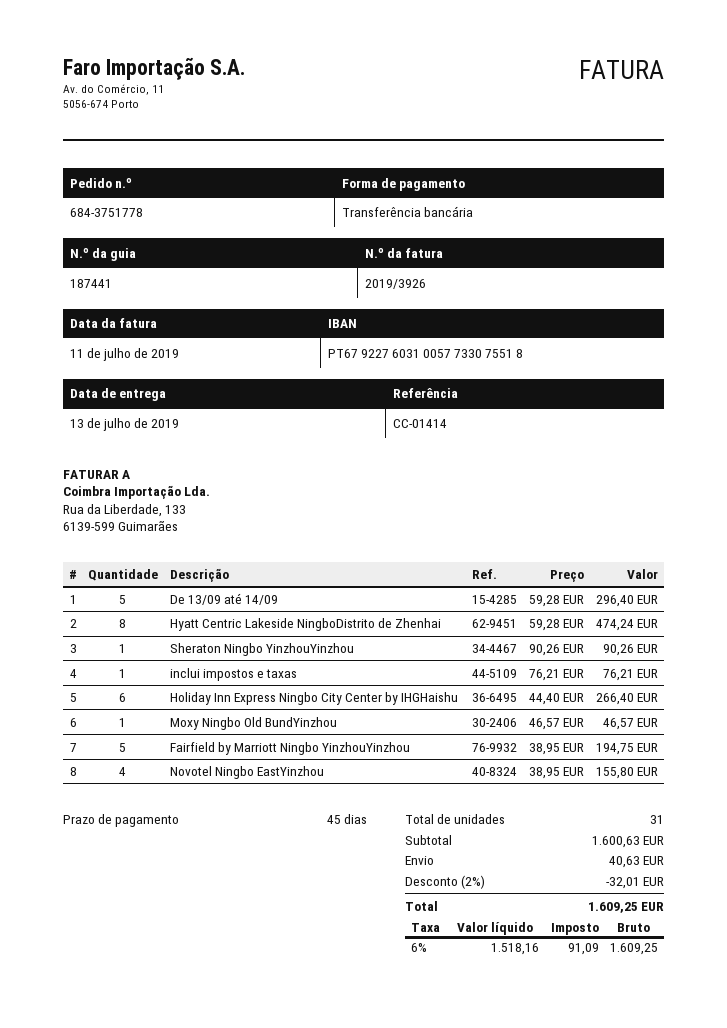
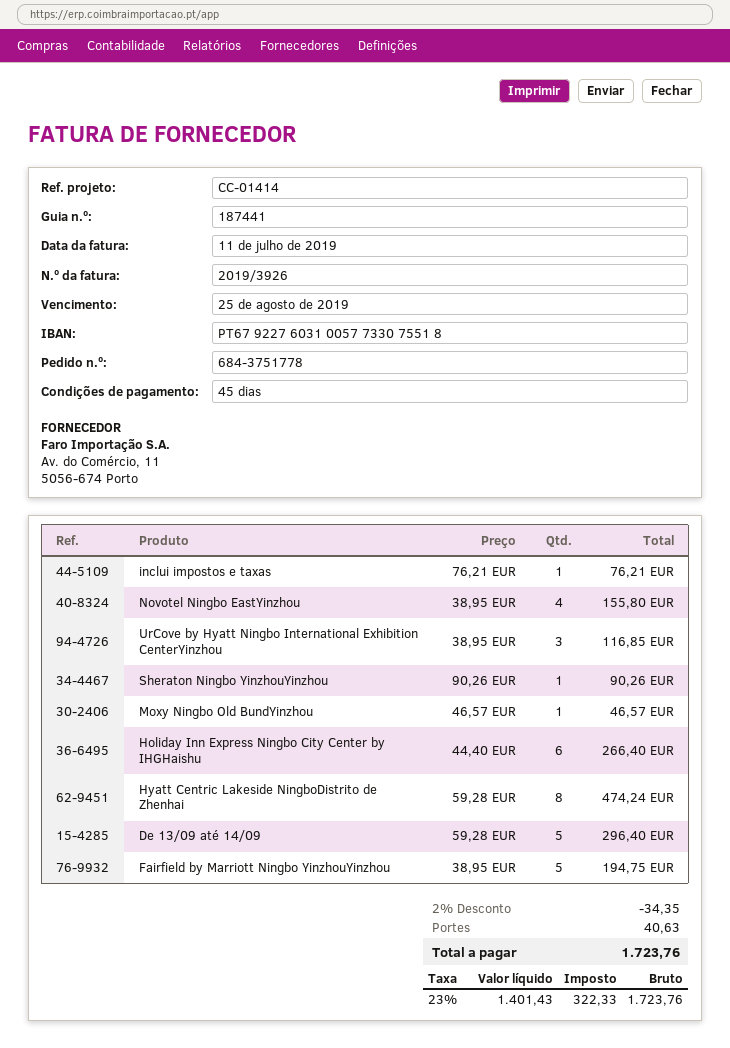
UrCove by Hyatt Ningbo International Exhibition CenterYinzhou: none -> 3 x 38.95 = 116.85
discount: 2% = 32.01 -> 2% = 34.35
net: 1518.16 -> 1401.43
tax: 6% = 91.09 -> 23% = 322.33
total: 1609.25 -> 1723.76

